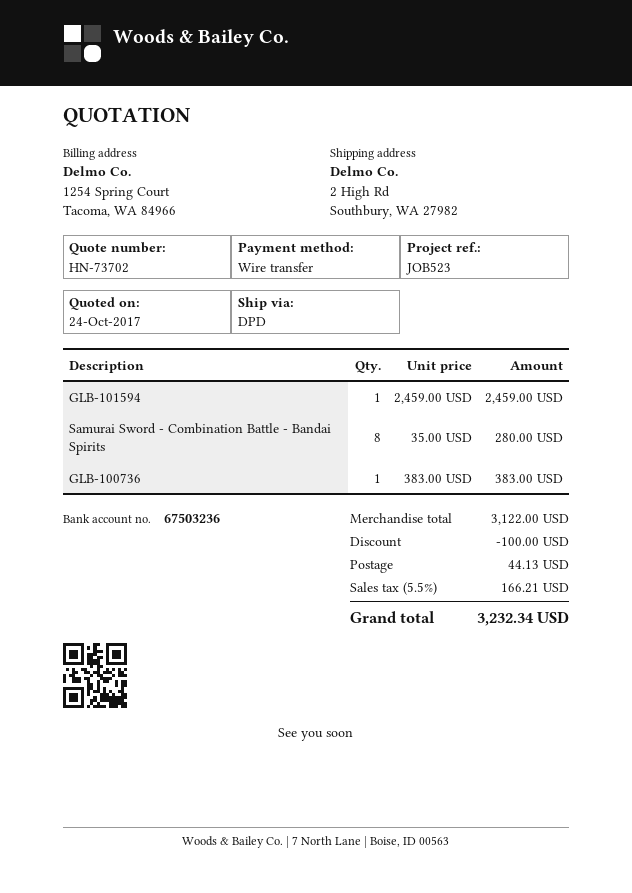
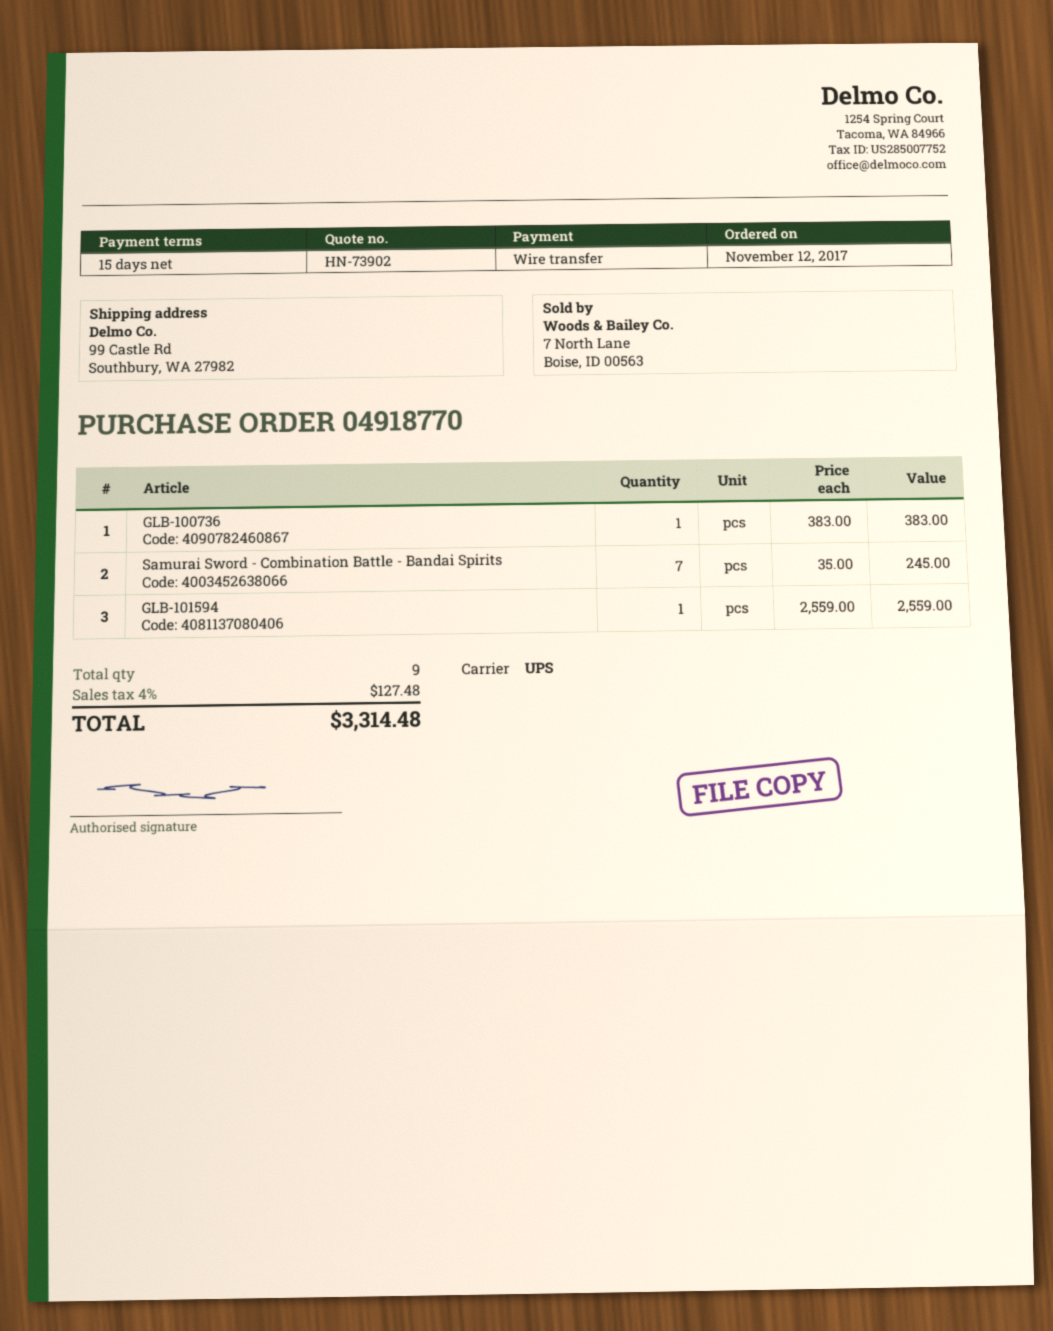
quote number: HN-73702 -> HN-73902
shipping method: DPD -> UPS
ship to: 2 High Rd, Southbury, WA 27982 -> 99 Castle Rd, Southbury, WA 27982
GLB-101594: 1 x 2459.00 = 2459.00 -> 1 x 2559.00 = 2559.00
Samurai Sword - Combination Battle - Bandai Spirits: 8 x 35.00 = 280.00 -> 7 x 35.00 = 245.00
discount: 100.00 -> none
shipping: 44.13 -> none
tax: 5.5% = 166.21 -> 4% = 127.48
total: 3232.34 -> 3314.48

